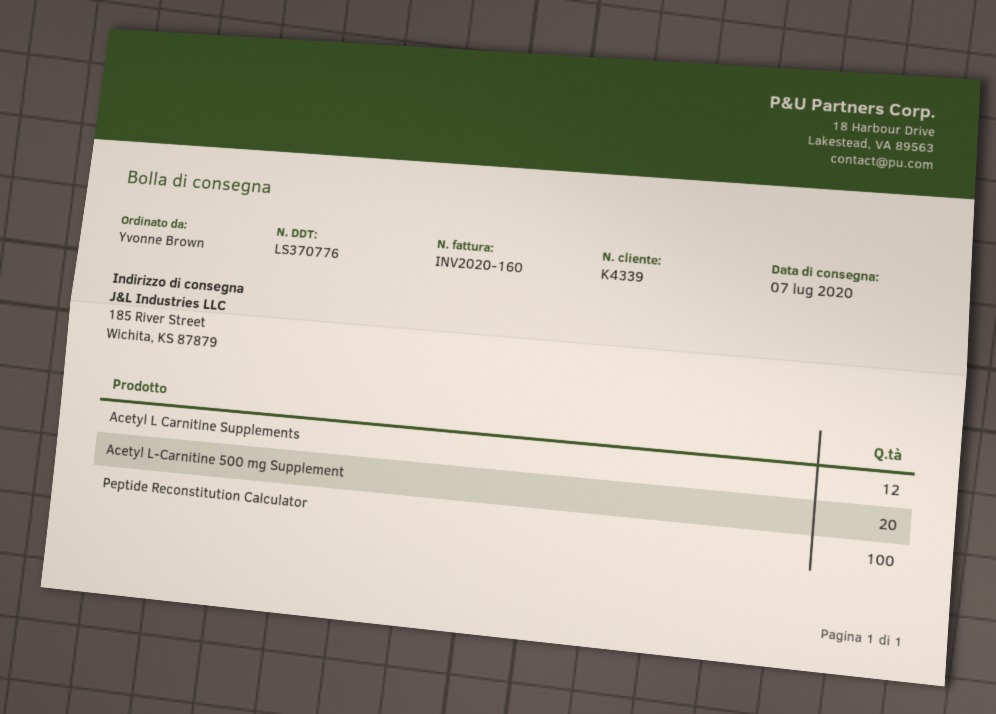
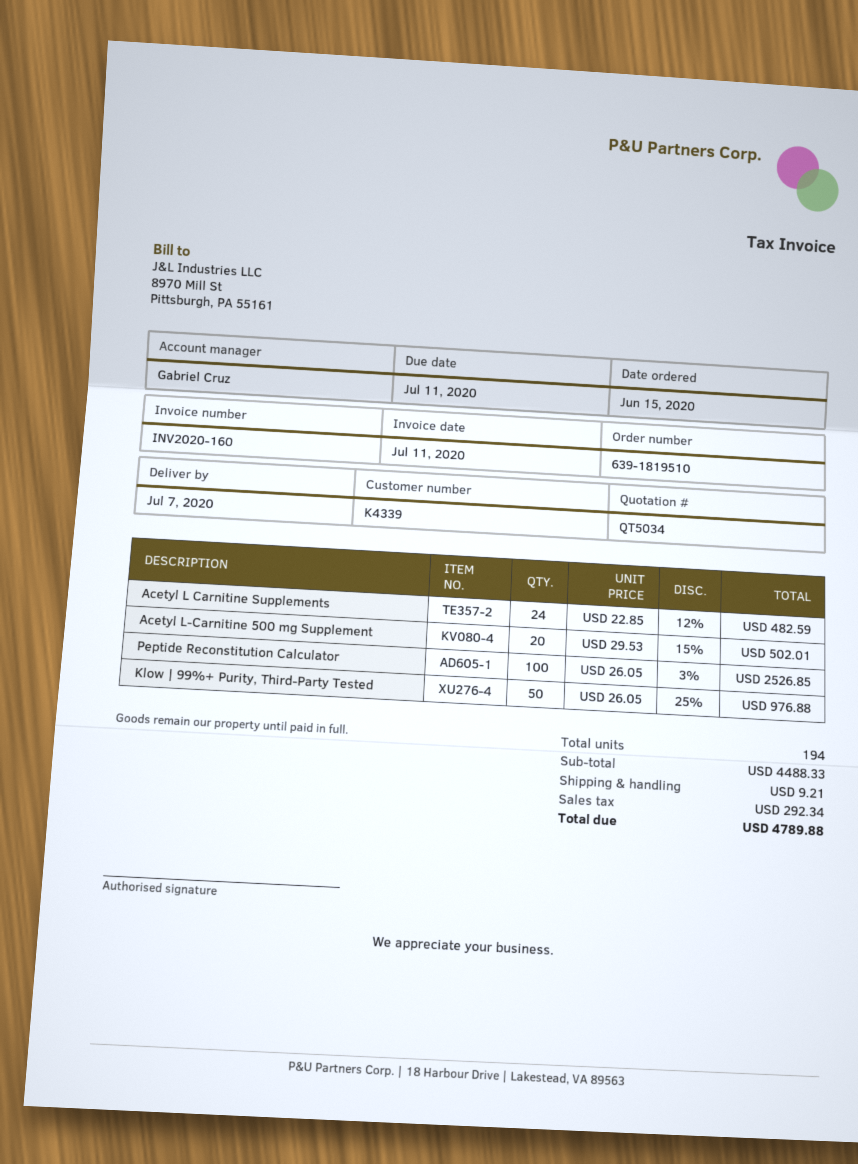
Acetyl L Carnitine Supplements: 12 -> 24
Klow | 99%+ Purity, Third-Party Tested: none -> 50

